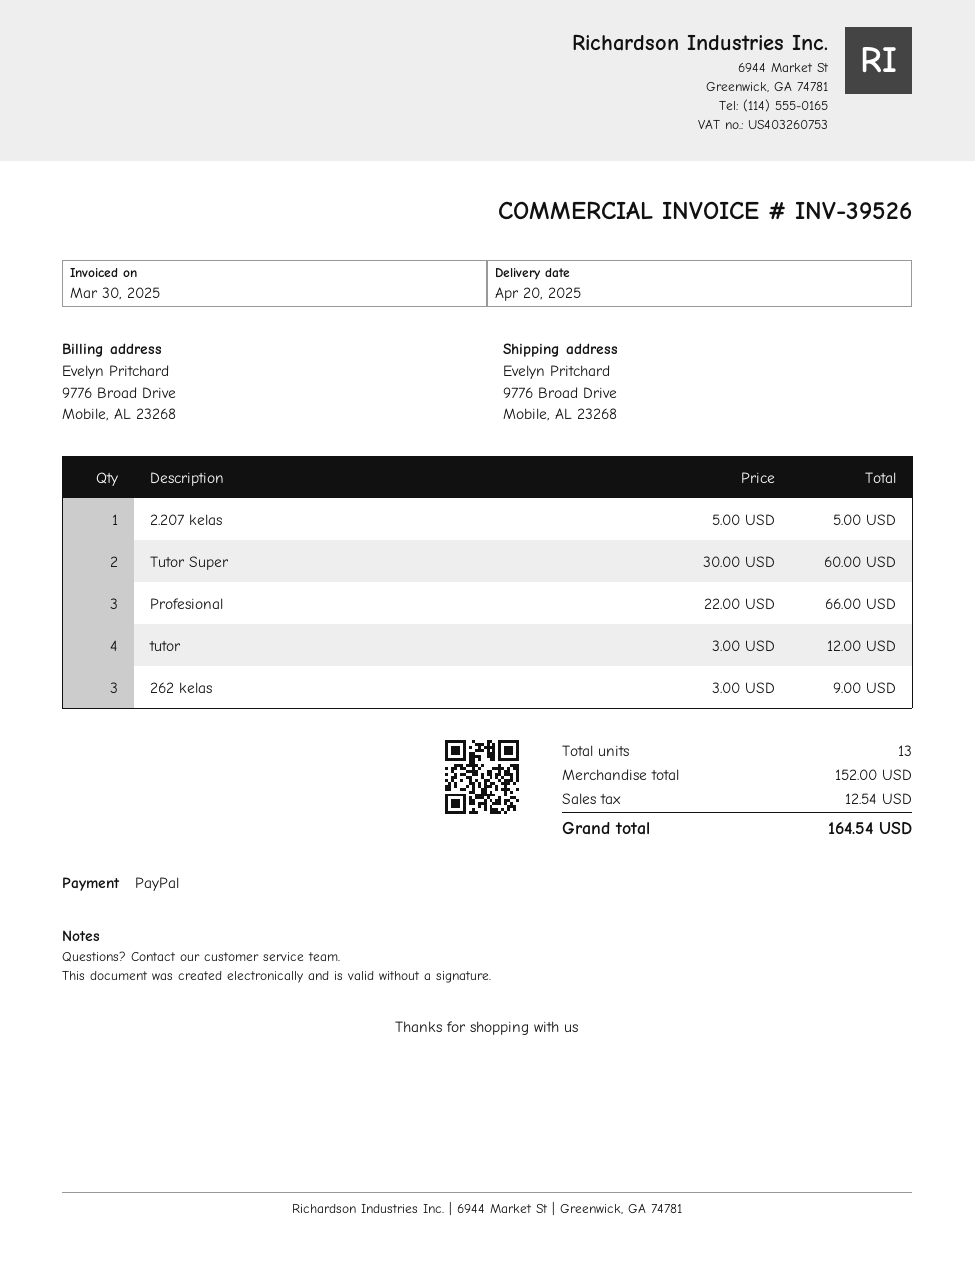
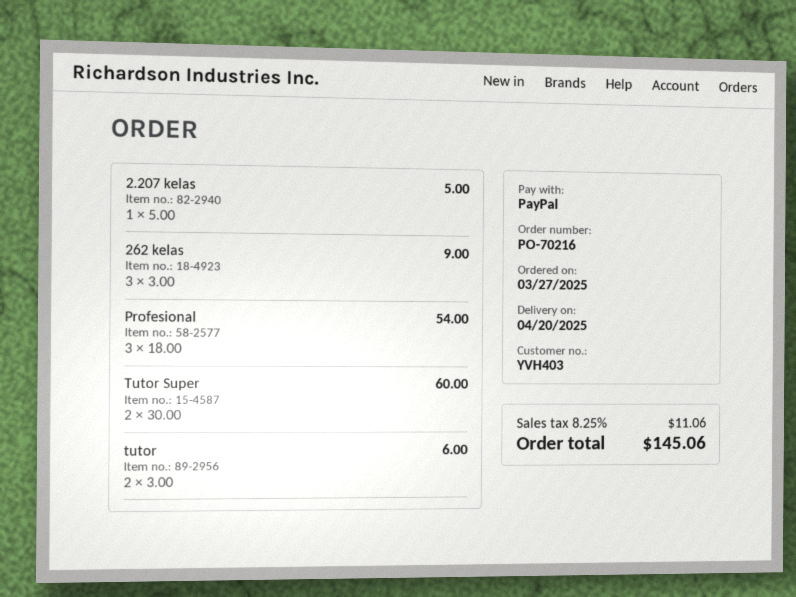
Profesional: 3 x 22.00 = 66.00 -> 3 x 18.00 = 54.00
tutor: 4 x 3.00 = 12.00 -> 2 x 3.00 = 6.00
tax: 12.54 -> 11.06
total: 164.54 -> 145.06

